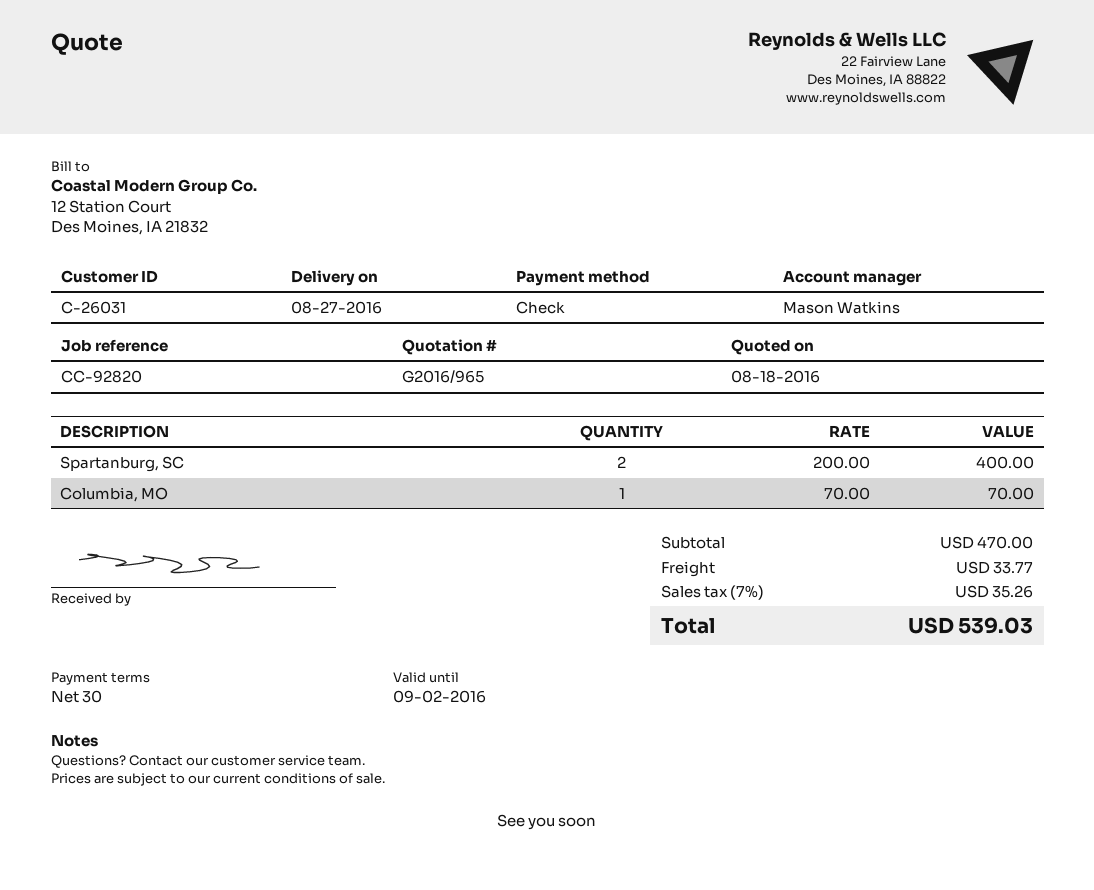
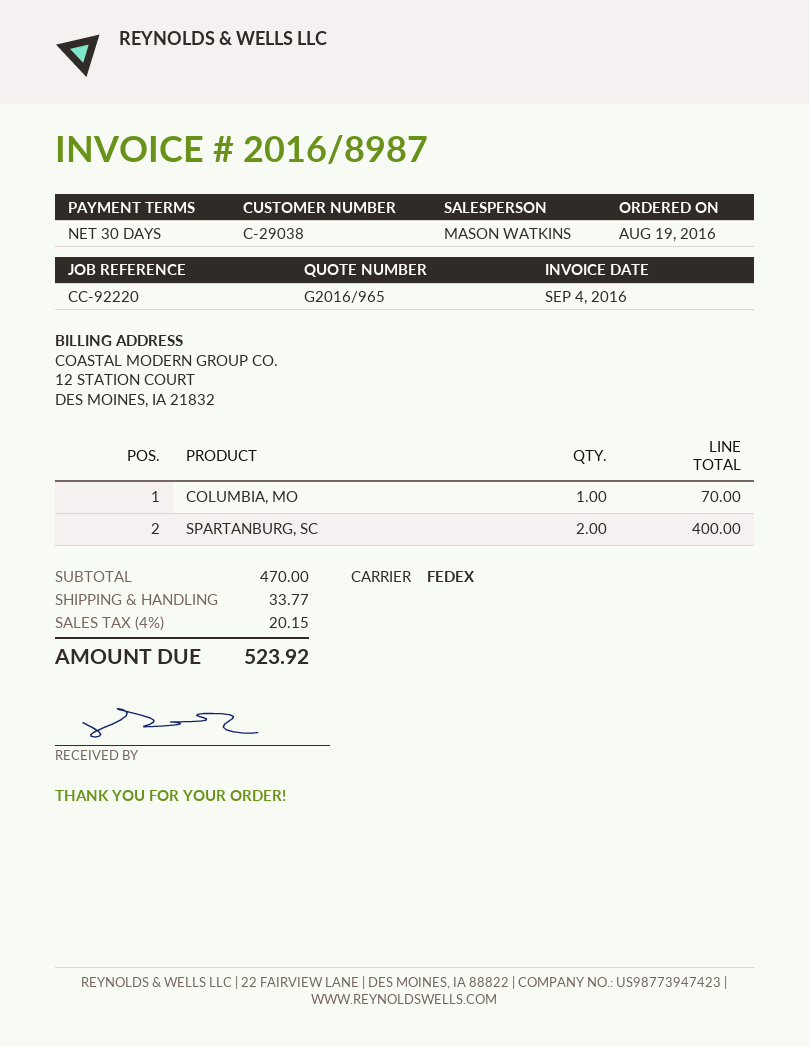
customer number: C-26031 -> C-29038
reference: CC-92820 -> CC-92220
tax: 7% = 35.26 -> 4% = 20.15
total: 539.03 -> 523.92

